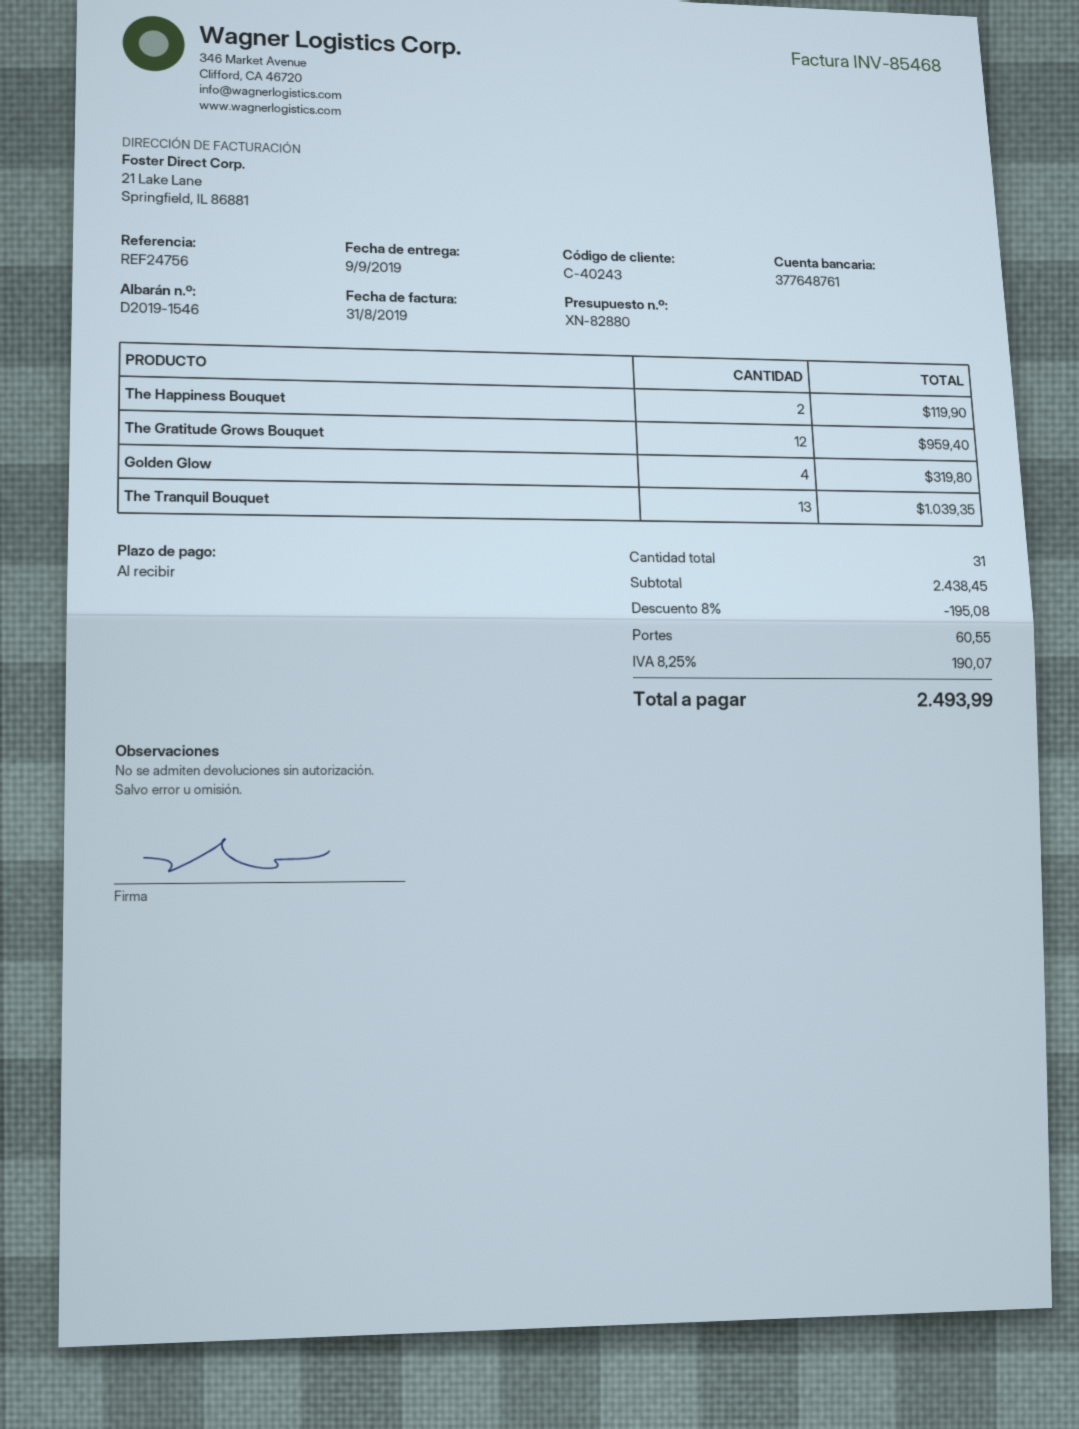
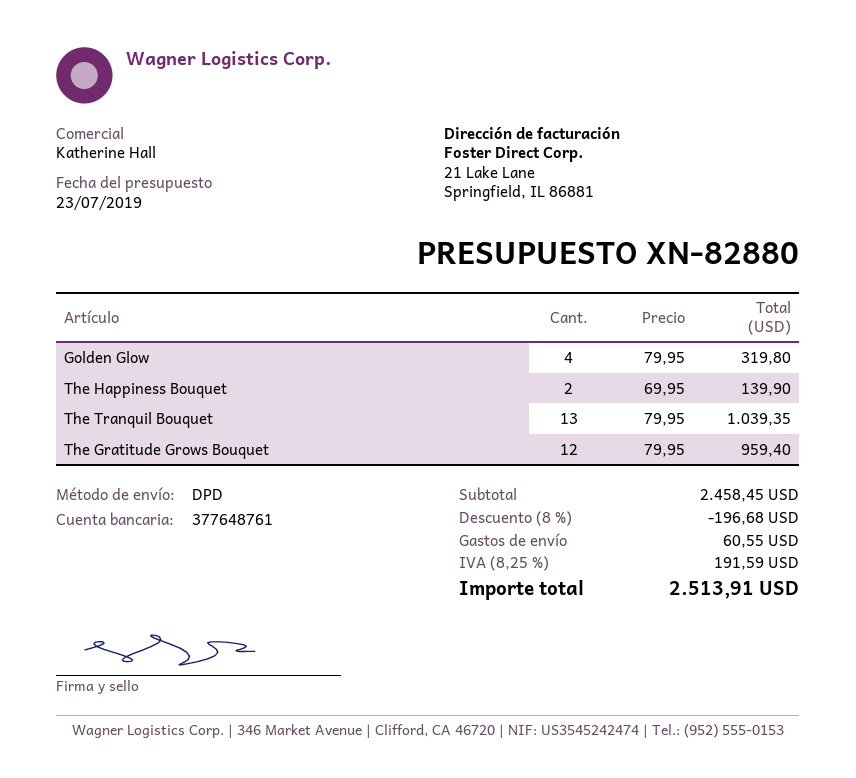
The Happiness Bouquet: 2 for 119.90 -> 2 for 139.90
subtotal: 2438.45 -> 2458.45
discount: 8% = 195.08 -> 8% = 196.68
tax: 8.25% = 190.07 -> 8.25% = 191.59
total: 2493.99 -> 2513.91

